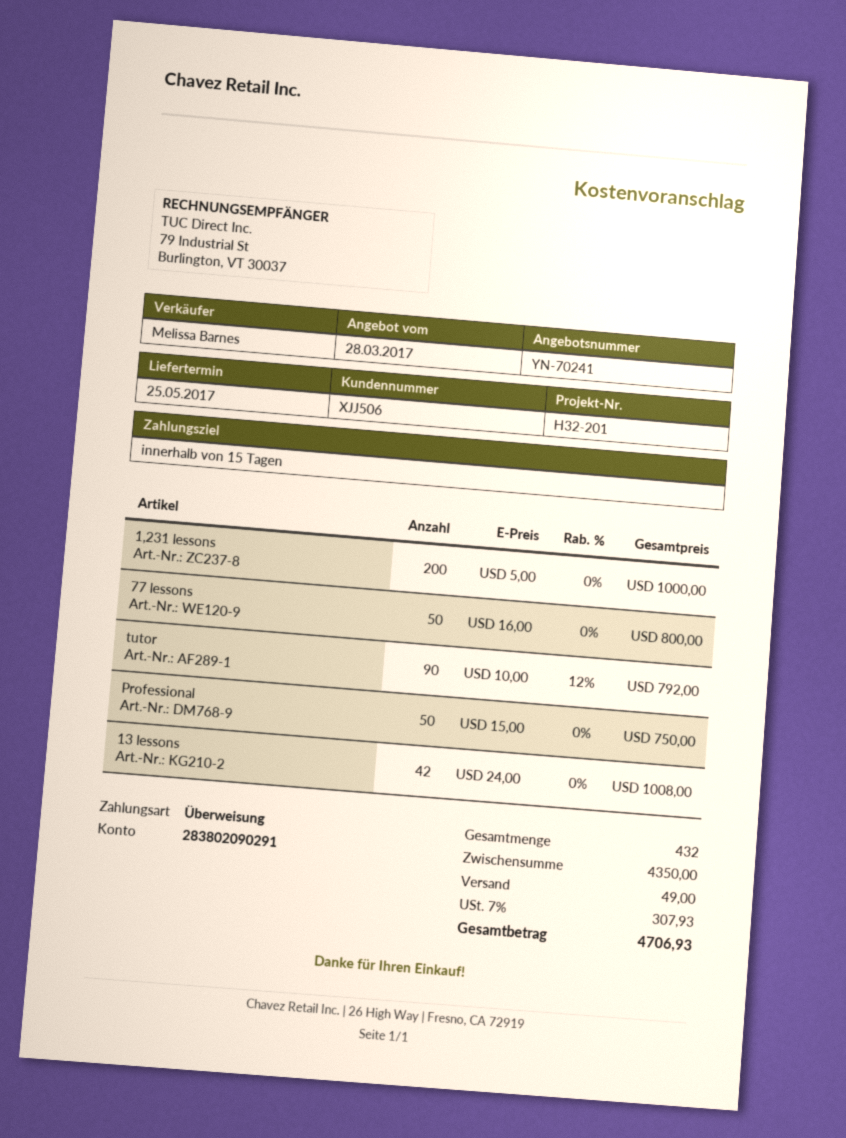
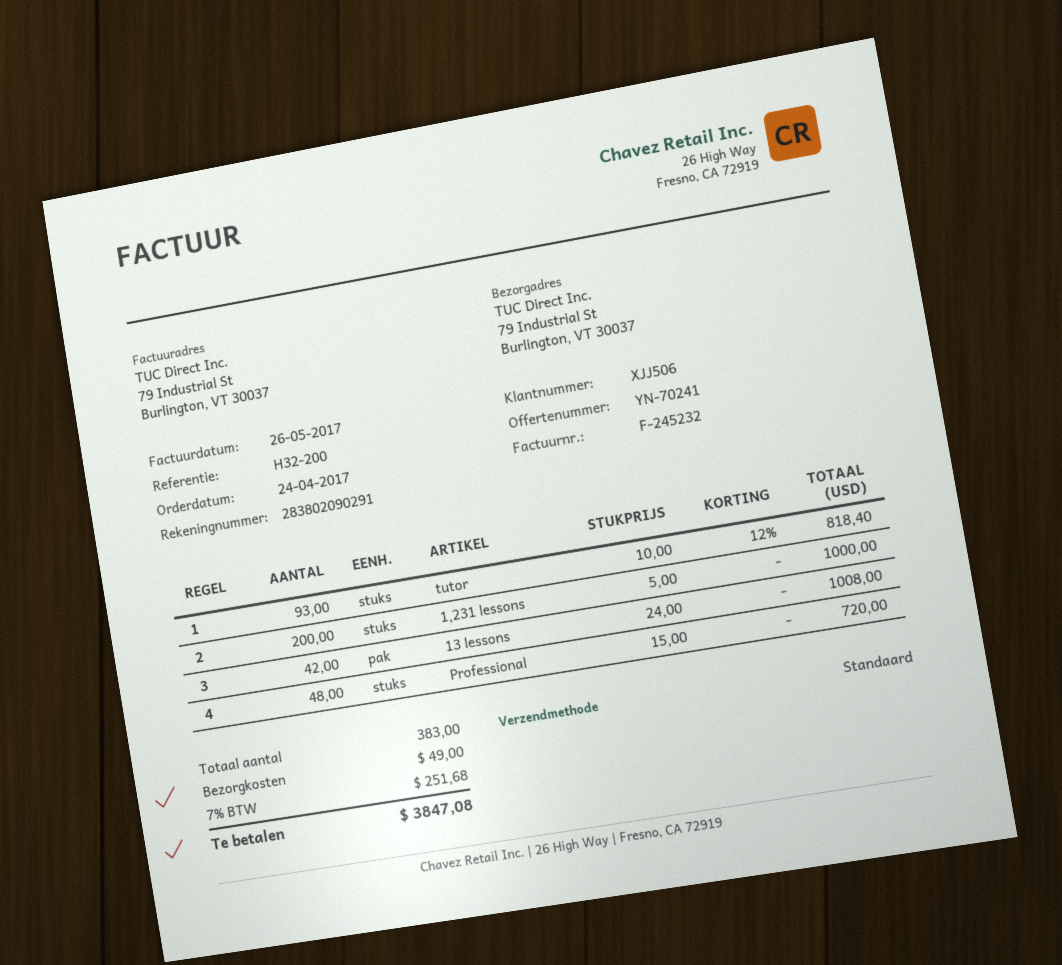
reference: H32-201 -> H32-200
77 lessons: 50 x 16.00 = 800.00 -> none
tutor: 90 x 10.00 - 12% = 792.00 -> 93 x 10.00 - 12% = 818.40
Professional: 50 x 15.00 = 750.00 -> 48 x 15.00 = 720.00
total quantity: 432 -> 383
tax: 7% = 307.93 -> 7% = 251.68
total: 4706.93 -> 3847.08

